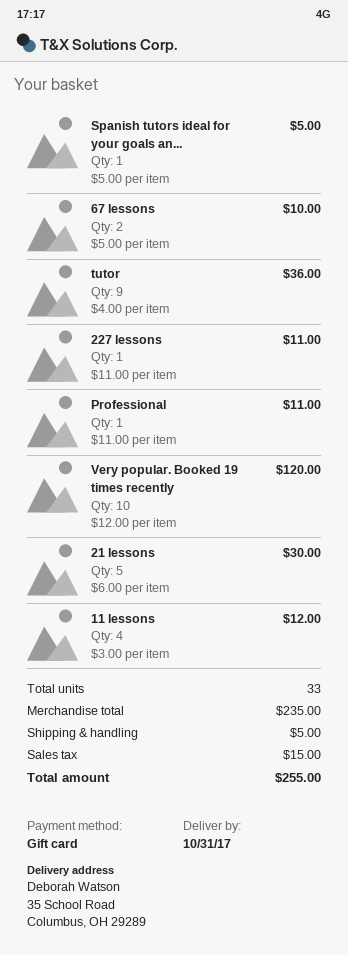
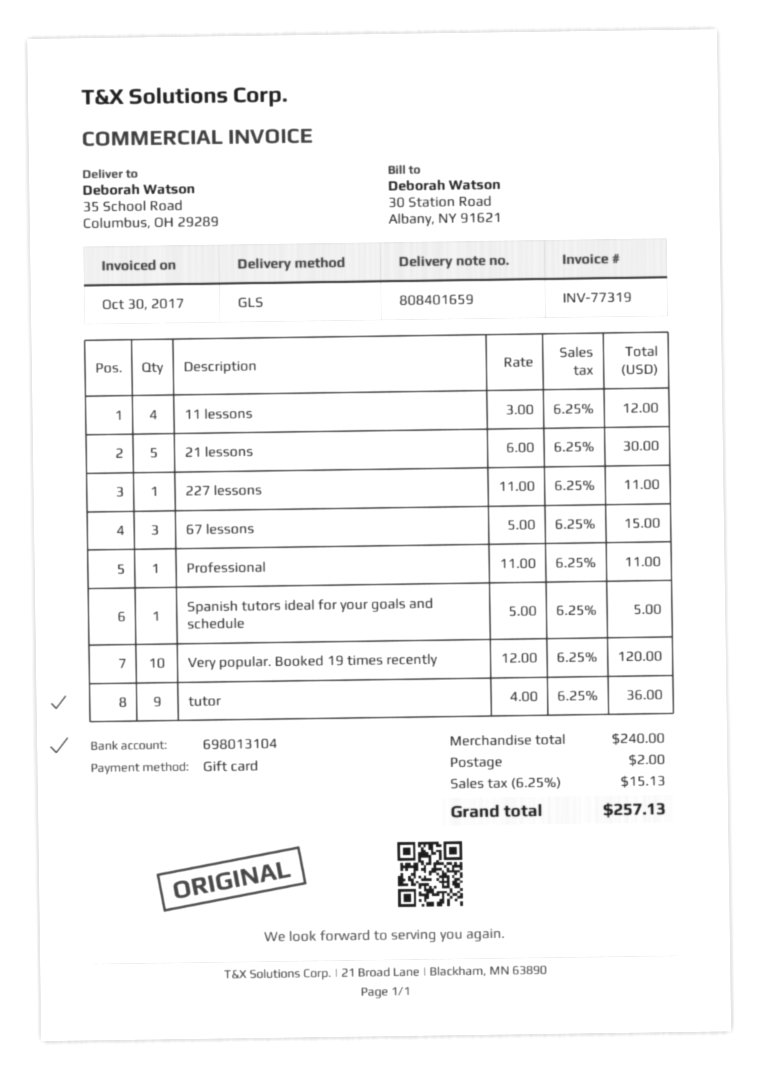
67 lessons: 2 x 5.00 = 10.00 -> 3 x 5.00 = 15.00
subtotal: 235.00 -> 240.00
shipping: 5.00 -> 2.00
tax: 15.00 -> 15.13
total: 255.00 -> 257.13

